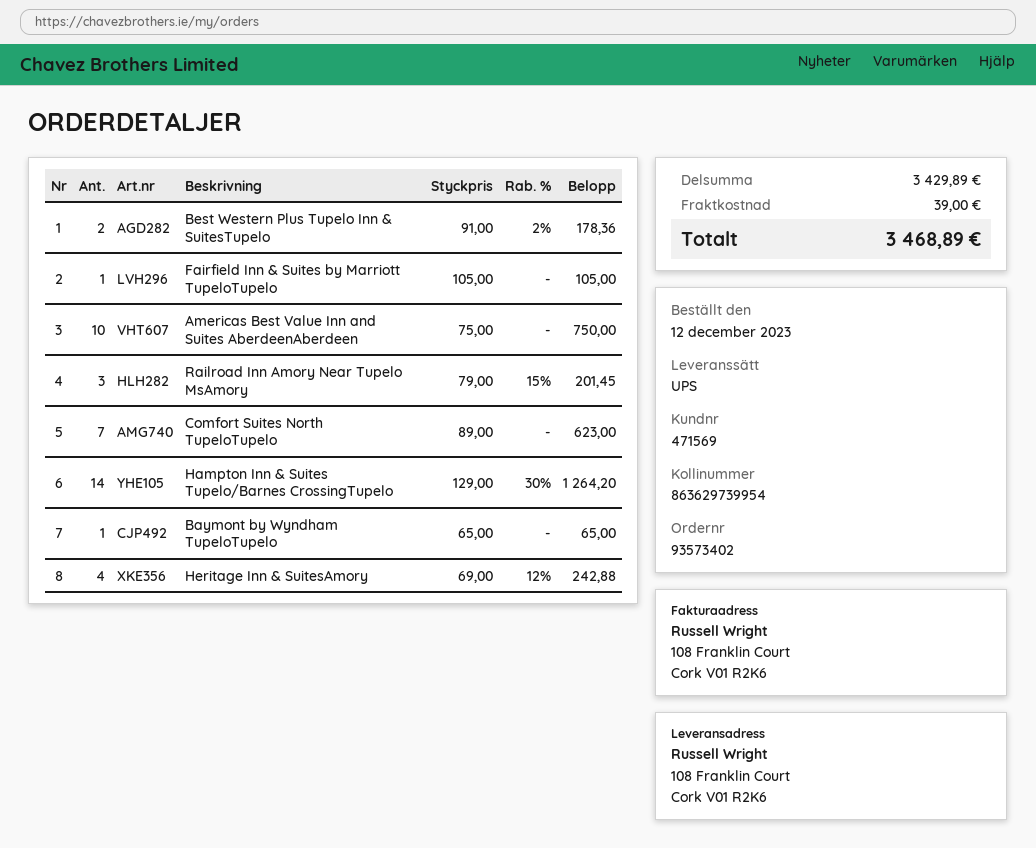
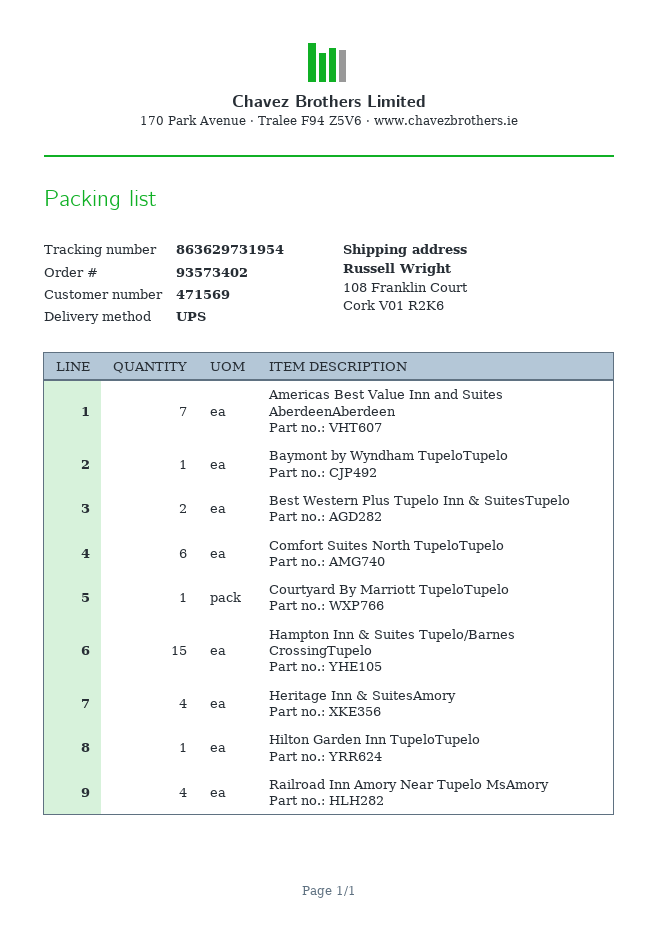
tracking number: 863629739954 -> 863629731954
Fairfield Inn & Suites by Marriott TupeloTupelo: 1 -> none
Americas Best Value Inn and Suites AberdeenAberdeen: 10 -> 7
Railroad Inn Amory Near Tupelo MsAmory: 3 -> 4
Comfort Suites North TupeloTupelo: 7 -> 6
Hampton Inn & Suites Tupelo/Barnes CrossingTupelo: 14 -> 15
Courtyard By Marriott TupeloTupelo: none -> 1
Hilton Garden Inn TupeloTupelo: none -> 1

